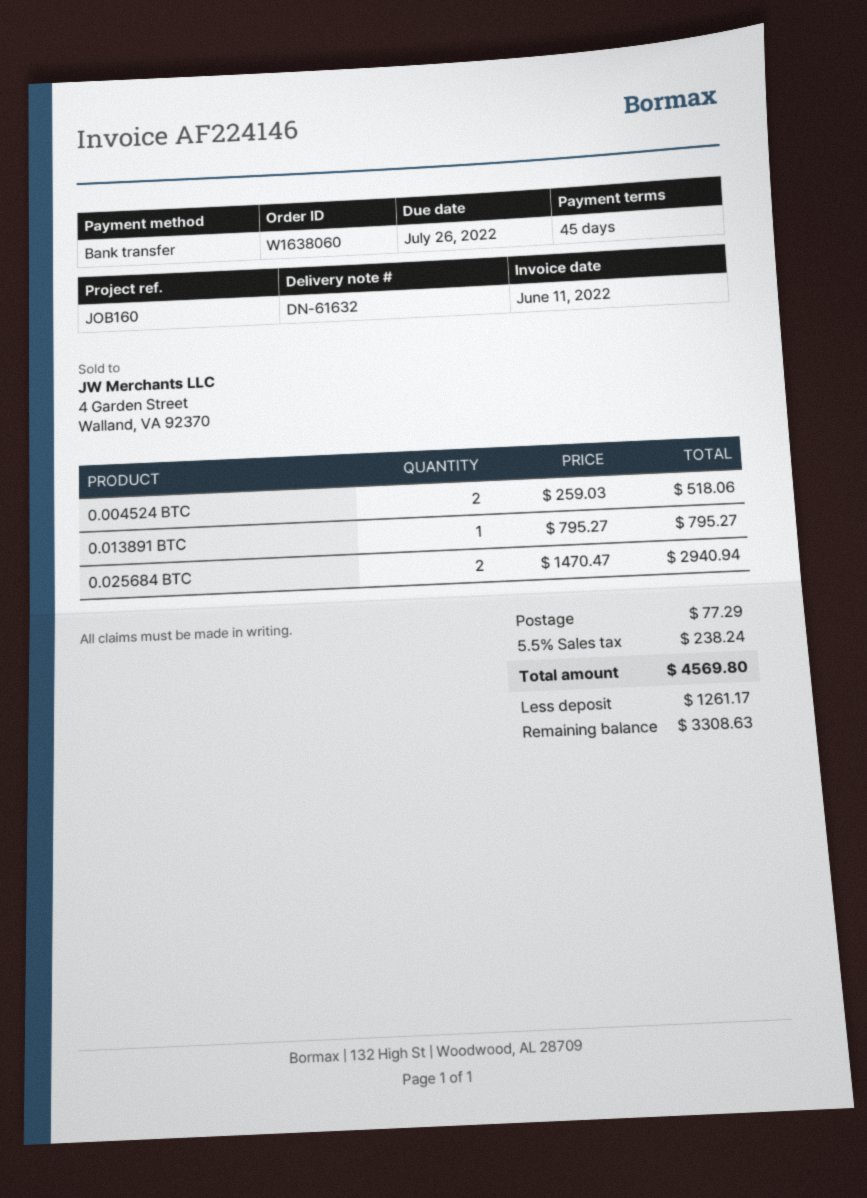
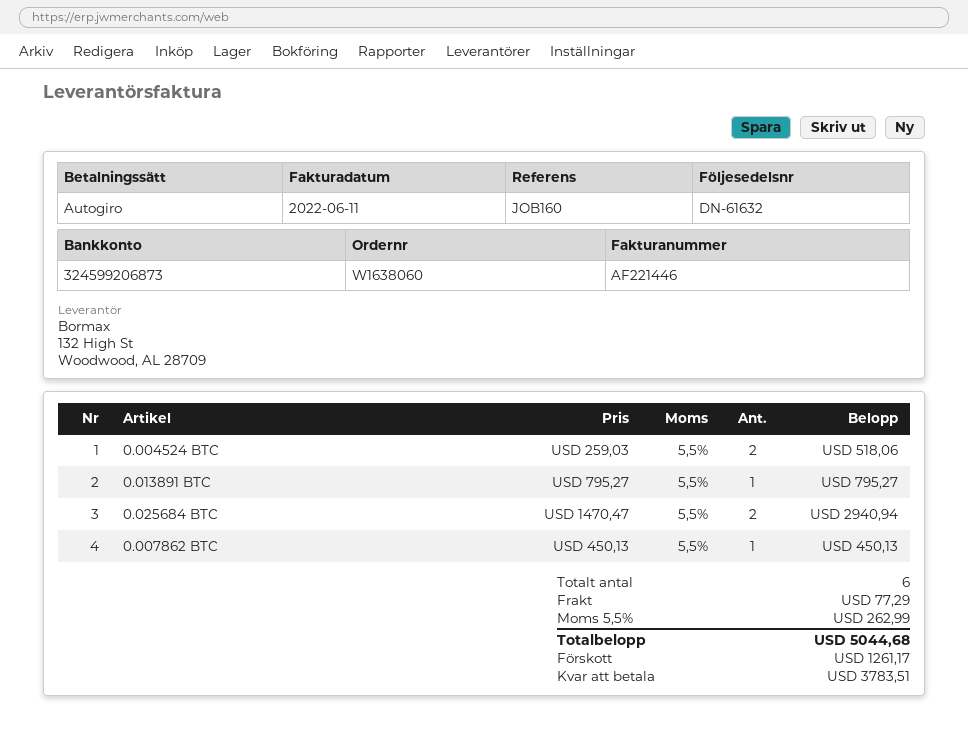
invoice number: AF224146 -> AF221446
payment method: bank transfer -> direct debit
0.007862 BTC: none -> 1 x 450.13 = 450.13
tax: 5.5% = 238.24 -> 5.5% = 262.99
total: 4569.80 -> 5044.68
balance: 3308.63 -> 3783.51

